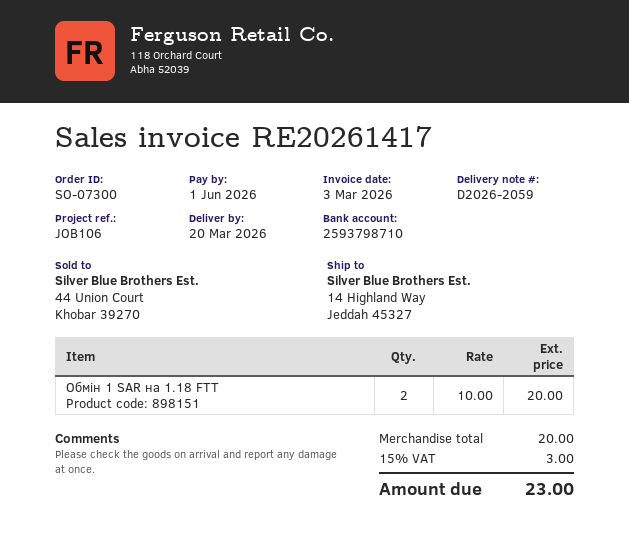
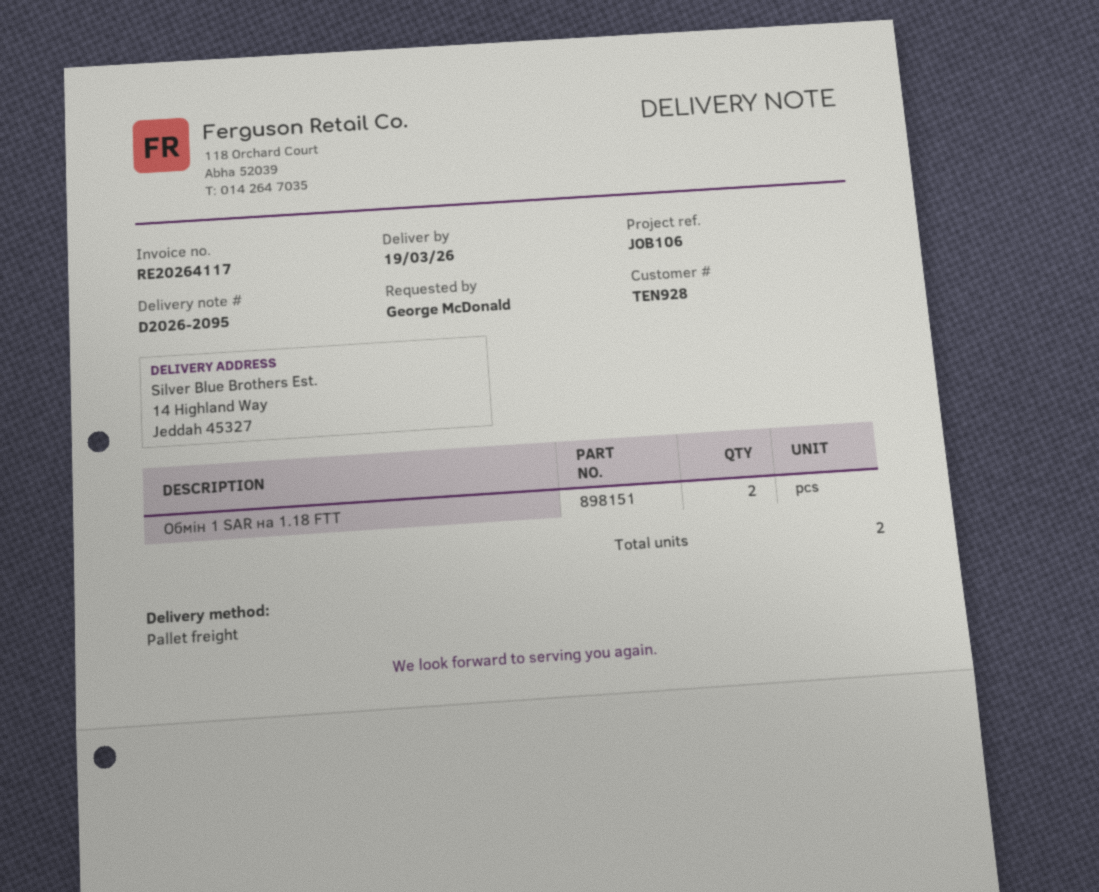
delivery note number: D2026-2059 -> D2026-2095
delivery date: 2026-03-20 -> 2026-03-19
invoice number: RE20261417 -> RE20264117

